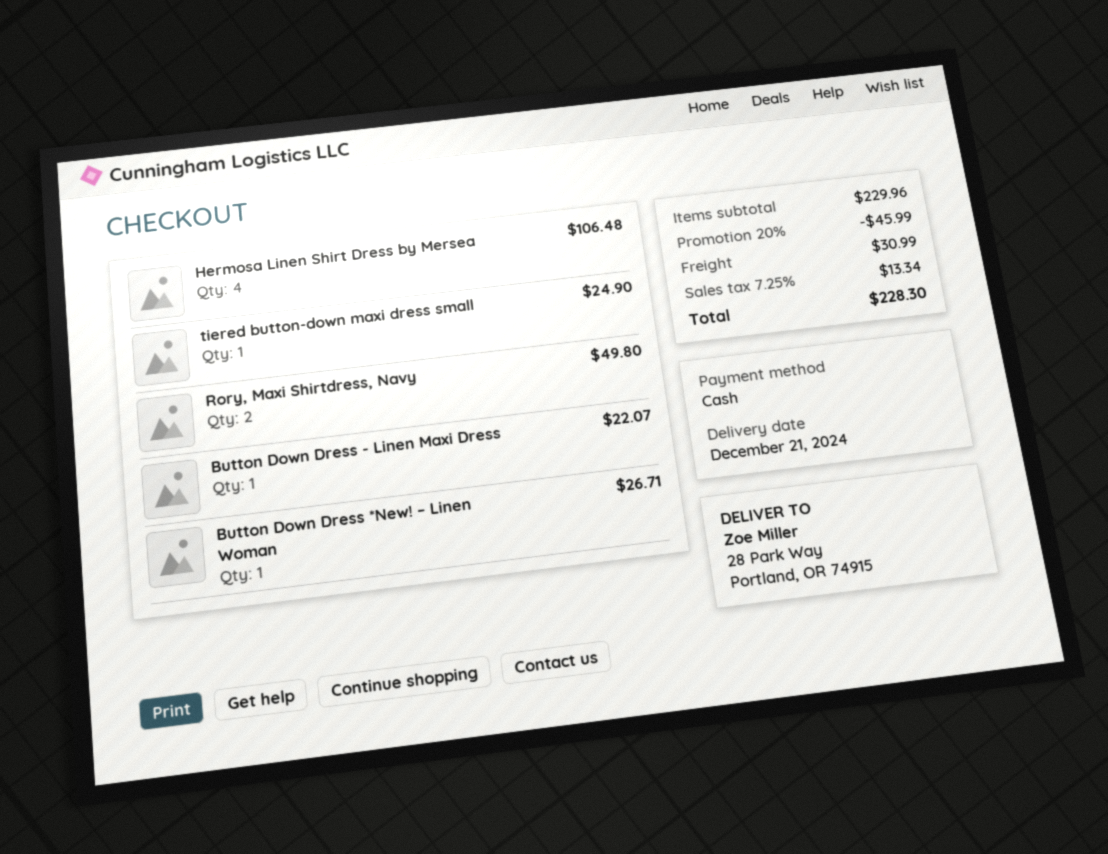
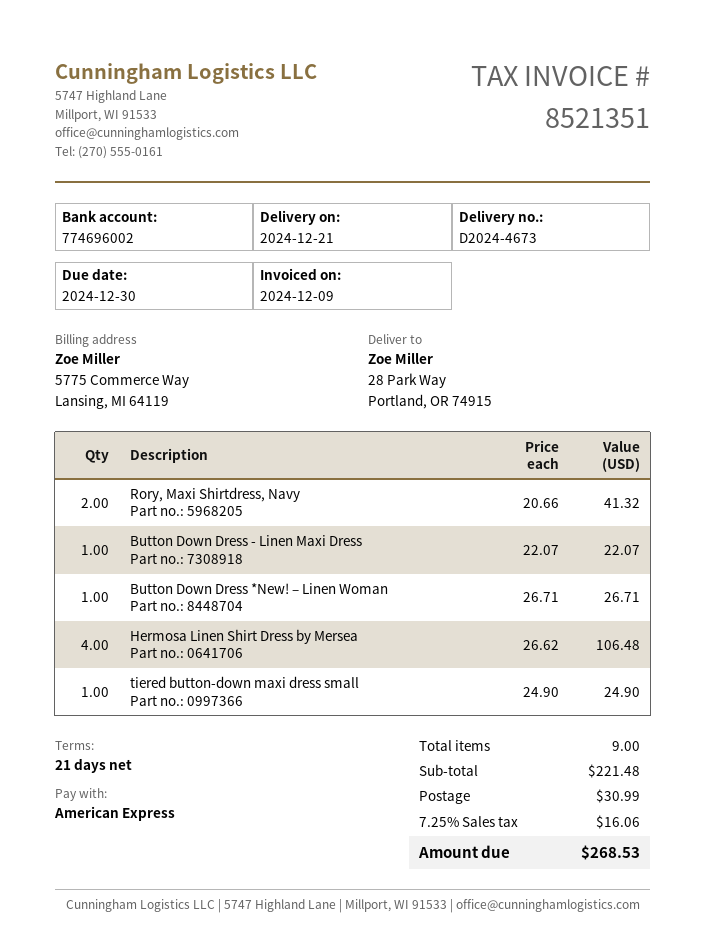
payment method: cash -> American Express
Rory, Maxi Shirtdress, Navy: 2 for 49.80 -> 2 for 41.32
subtotal: 229.96 -> 221.48
discount: 20% = 45.99 -> none
tax: 7.25% = 13.34 -> 7.25% = 16.06
total: 228.30 -> 268.53

